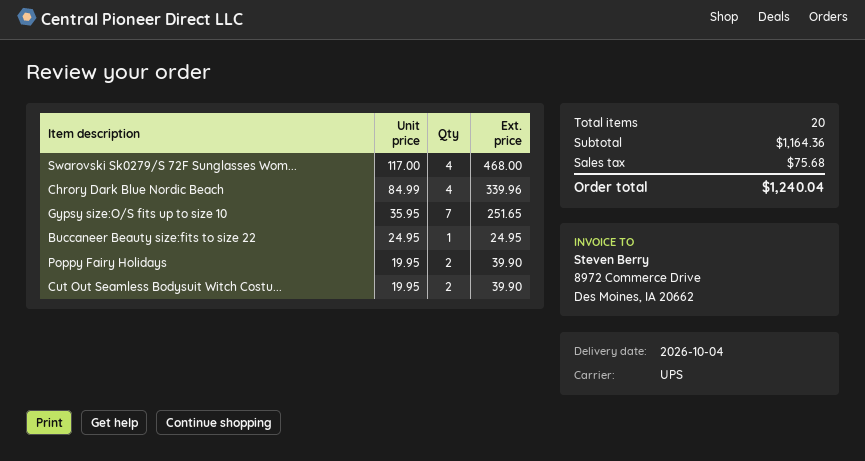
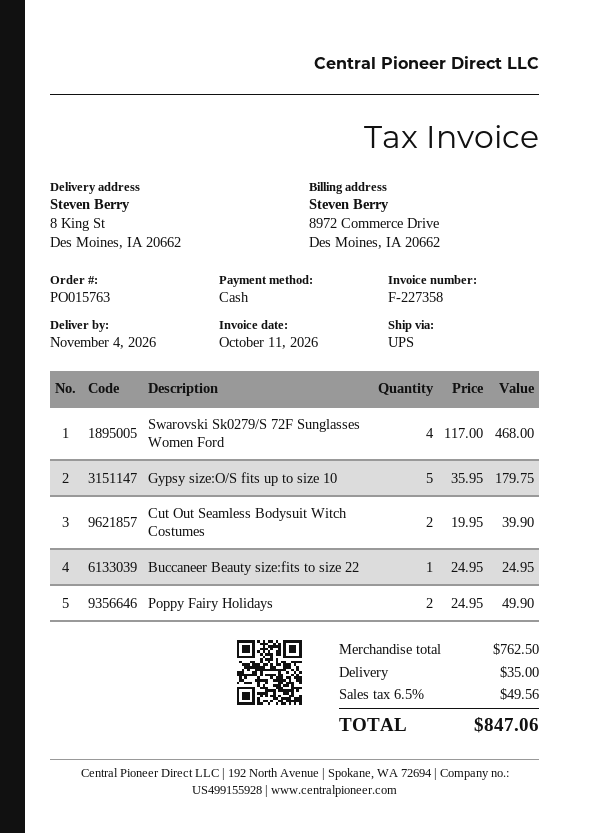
delivery date: 2026-10-04 -> 2026-11-04
Chrory Dark Blue Nordic Beach: 4 x 84.99 = 339.96 -> none
Gypsy size:O/S fits up to size 10: 7 x 35.95 = 251.65 -> 5 x 35.95 = 179.75
Poppy Fairy Holidays: 2 x 19.95 = 39.90 -> 2 x 24.95 = 49.90
subtotal: 1164.36 -> 762.50
shipping: none -> 35.00
tax: 75.68 -> 49.56
total: 1240.04 -> 847.06

